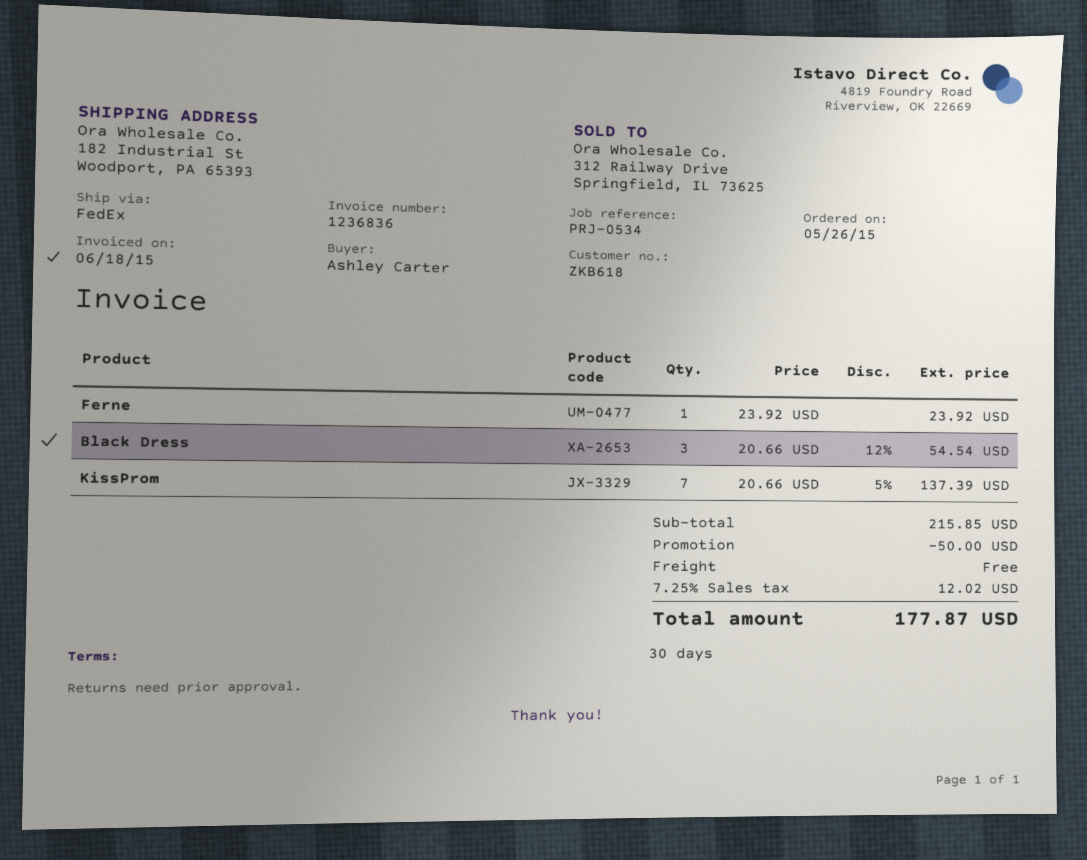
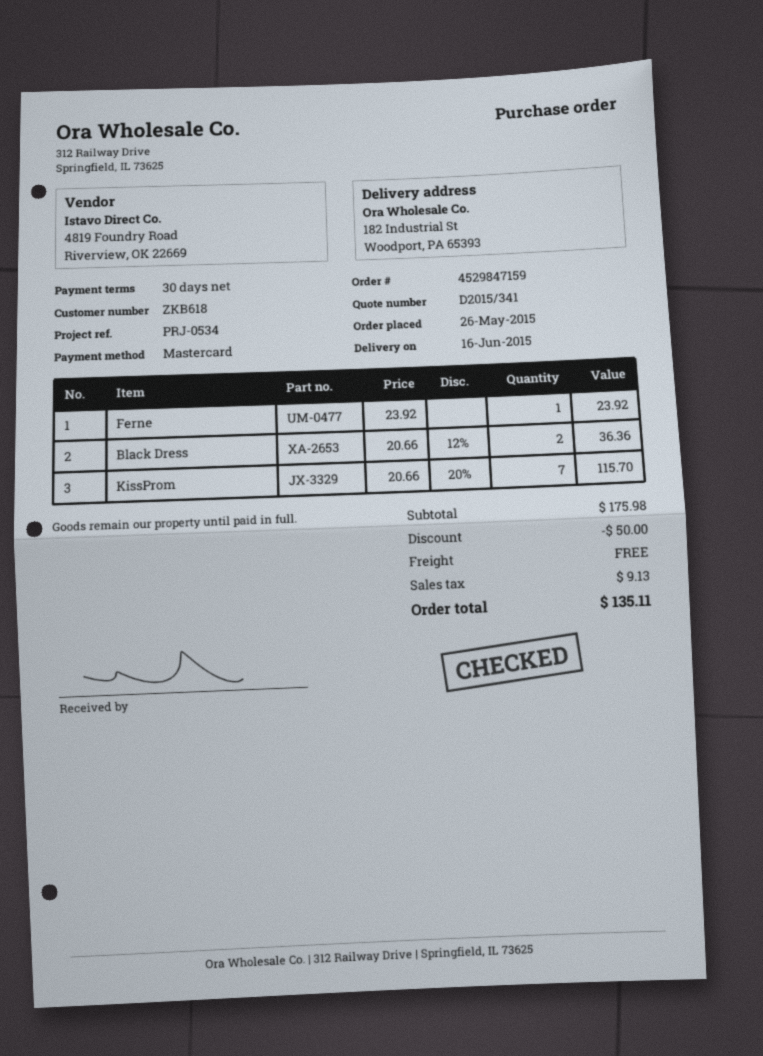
Black Dress: 3 x 20.66 - 12% = 54.54 -> 2 x 20.66 - 12% = 36.36
KissProm: 7 x 20.66 - 5% = 137.39 -> 7 x 20.66 - 20% = 115.70
subtotal: 215.85 -> 175.98
tax: 12.02 -> 9.13
total: 177.87 -> 135.11

